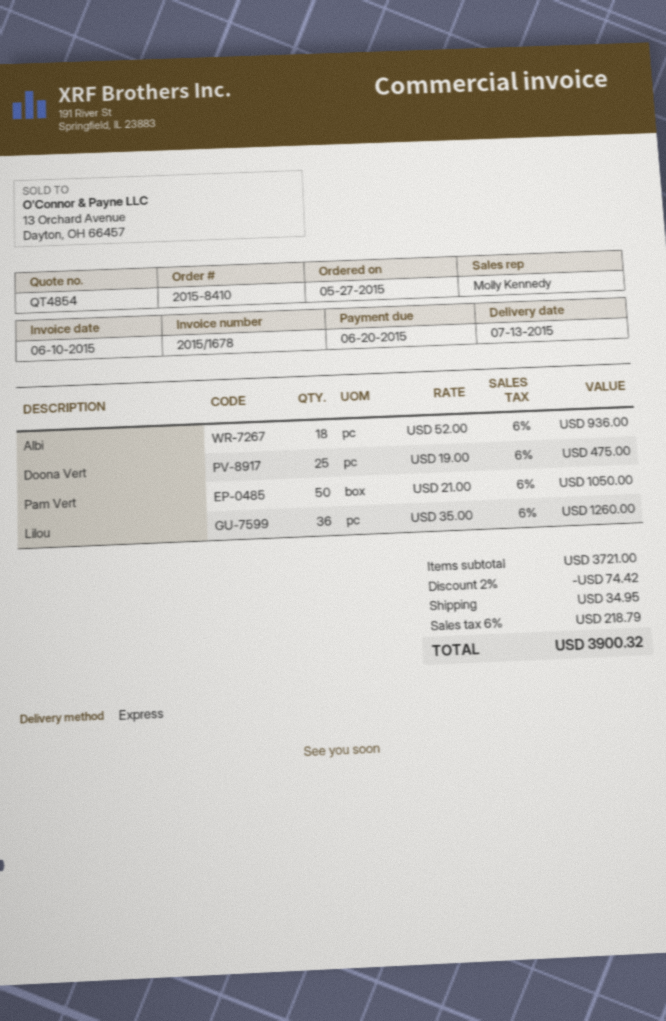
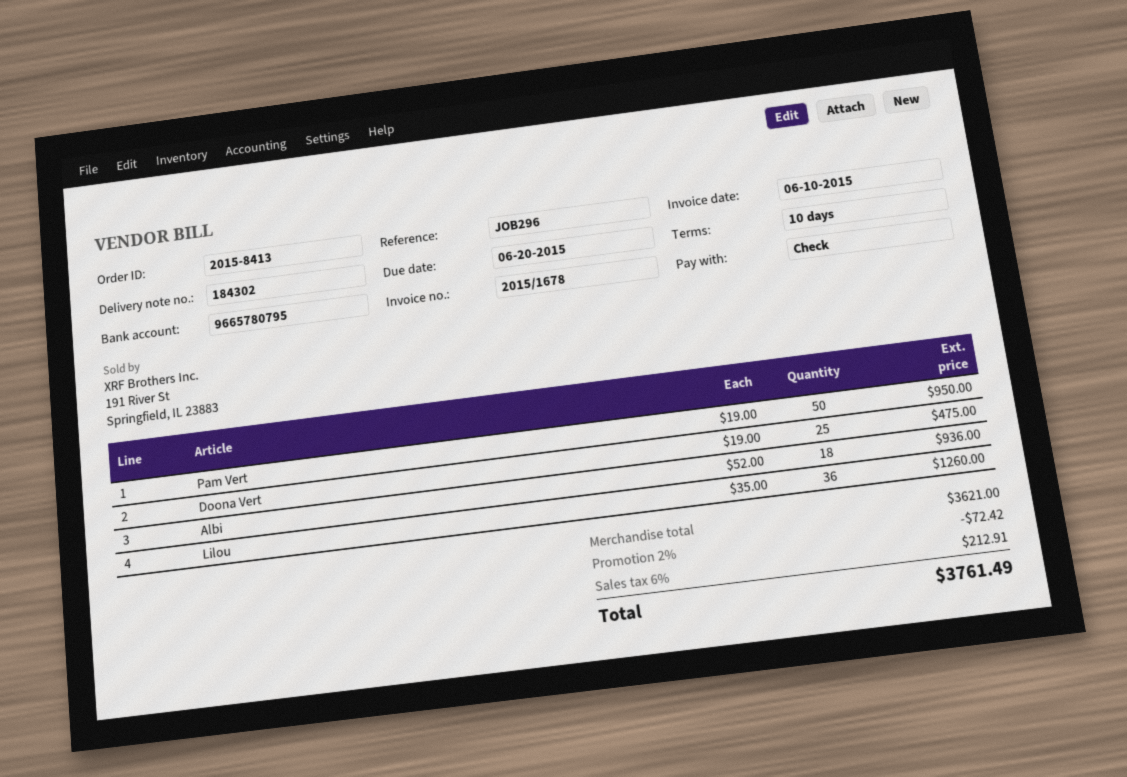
order number: 2015-8410 -> 2015-8413
Pam Vert: 50 x 21.00 = 1050.00 -> 50 x 19.00 = 950.00
subtotal: 3721.00 -> 3621.00
discount: 2% = 74.42 -> 2% = 72.42
shipping: 34.95 -> none
tax: 6% = 218.79 -> 6% = 212.91
total: 3900.32 -> 3761.49

